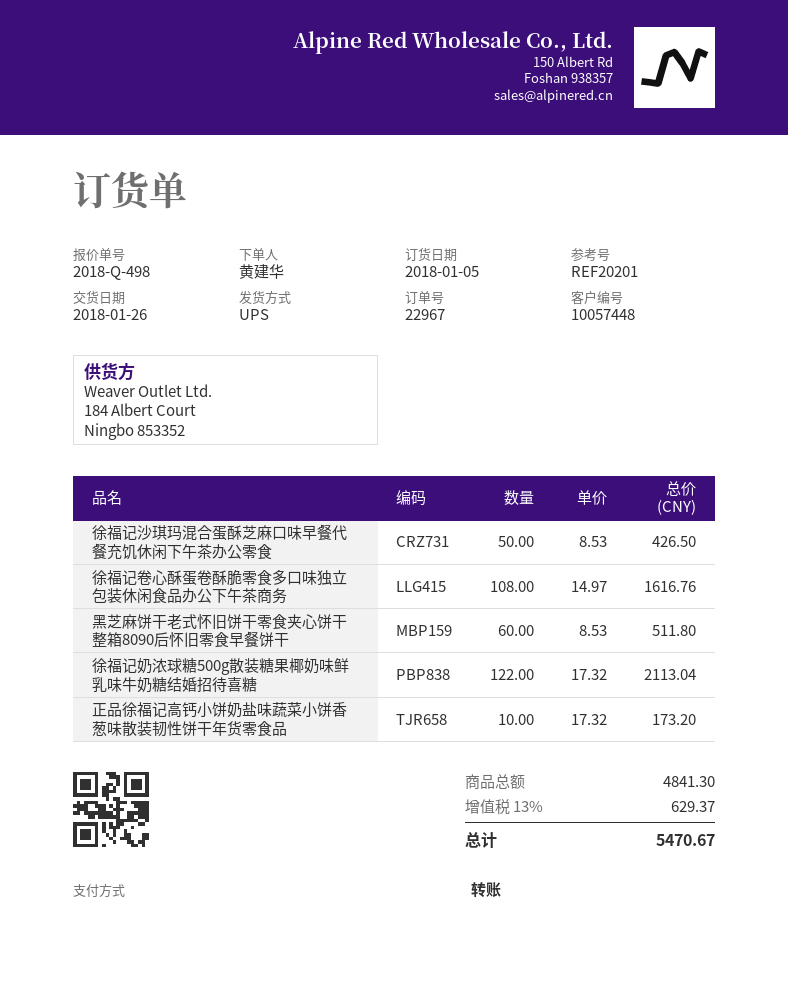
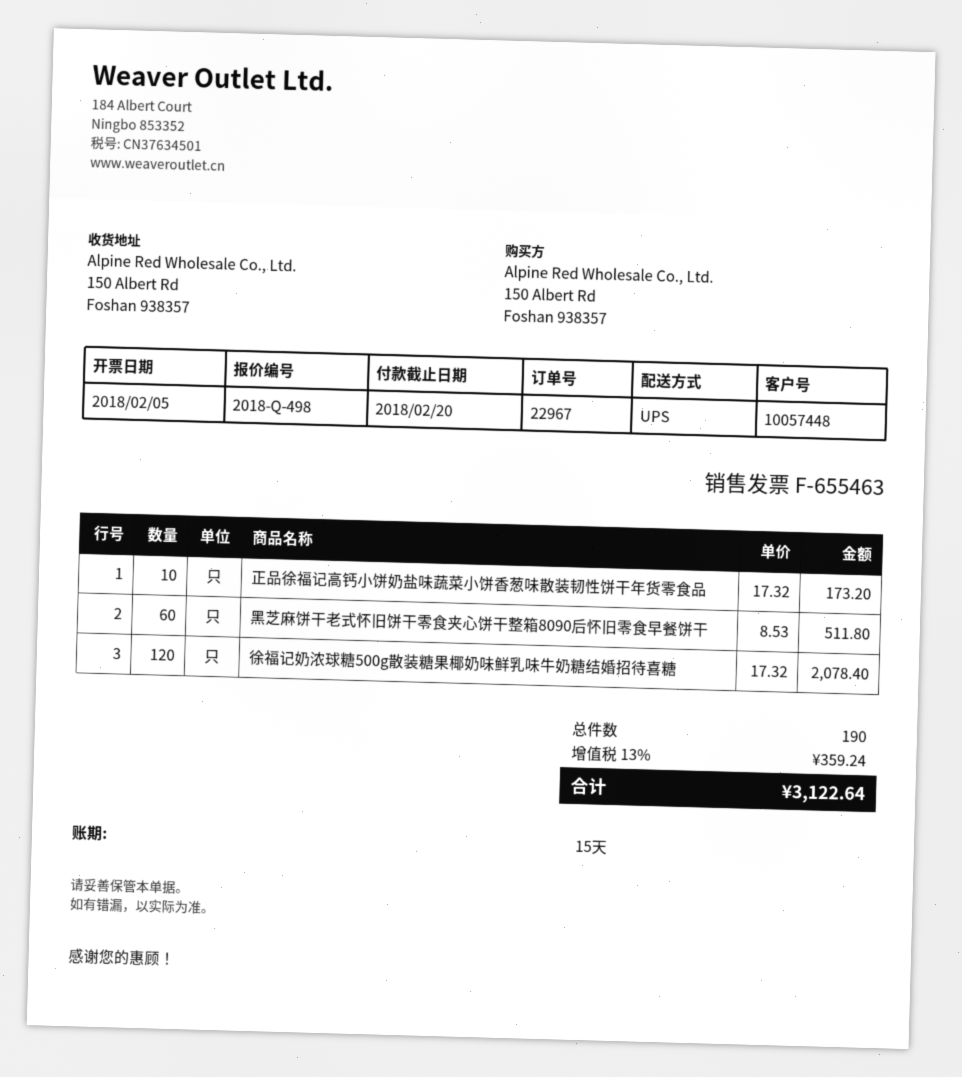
徐福记沙琪玛混合蛋酥芝麻口味早餐代餐充饥休闲下午茶办公零食: 50 x 8.53 = 426.50 -> none
徐福记卷心酥蛋卷酥脆零食多口味独立包装休闲食品办公下午茶商务: 108 x 14.97 = 1616.76 -> none
徐福记奶浓球糖500g散装糖果椰奶味鲜乳味牛奶糖结婚招待喜糖: 122 x 17.32 = 2113.04 -> 120 x 17.32 = 2078.40
tax: 13% = 629.37 -> 13% = 359.24
total: 5470.67 -> 3122.64

